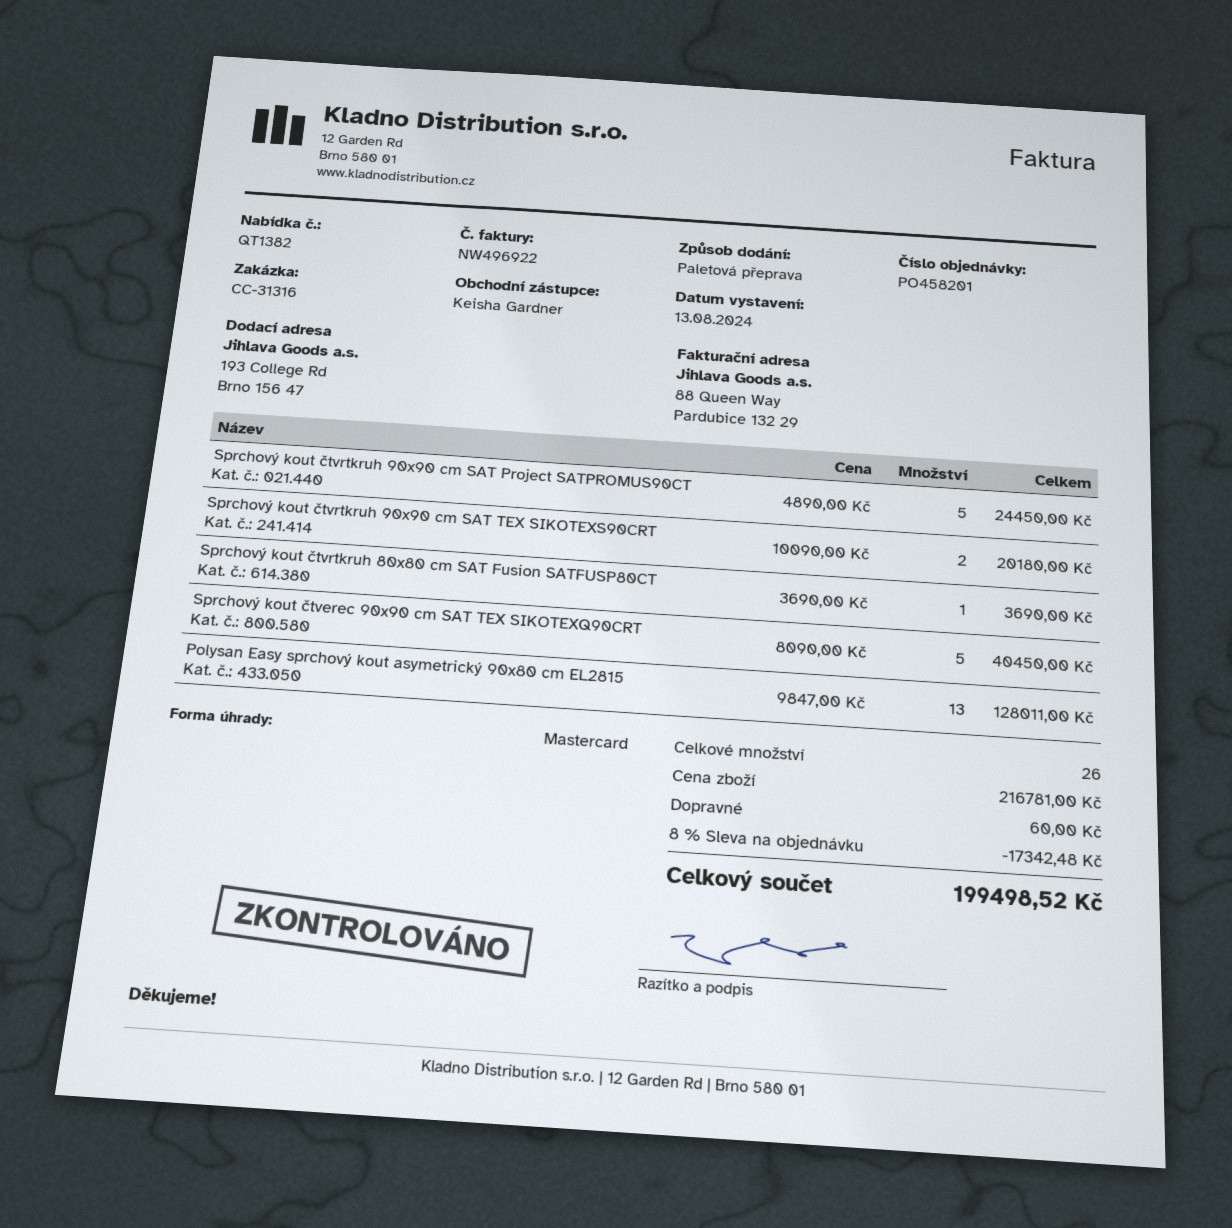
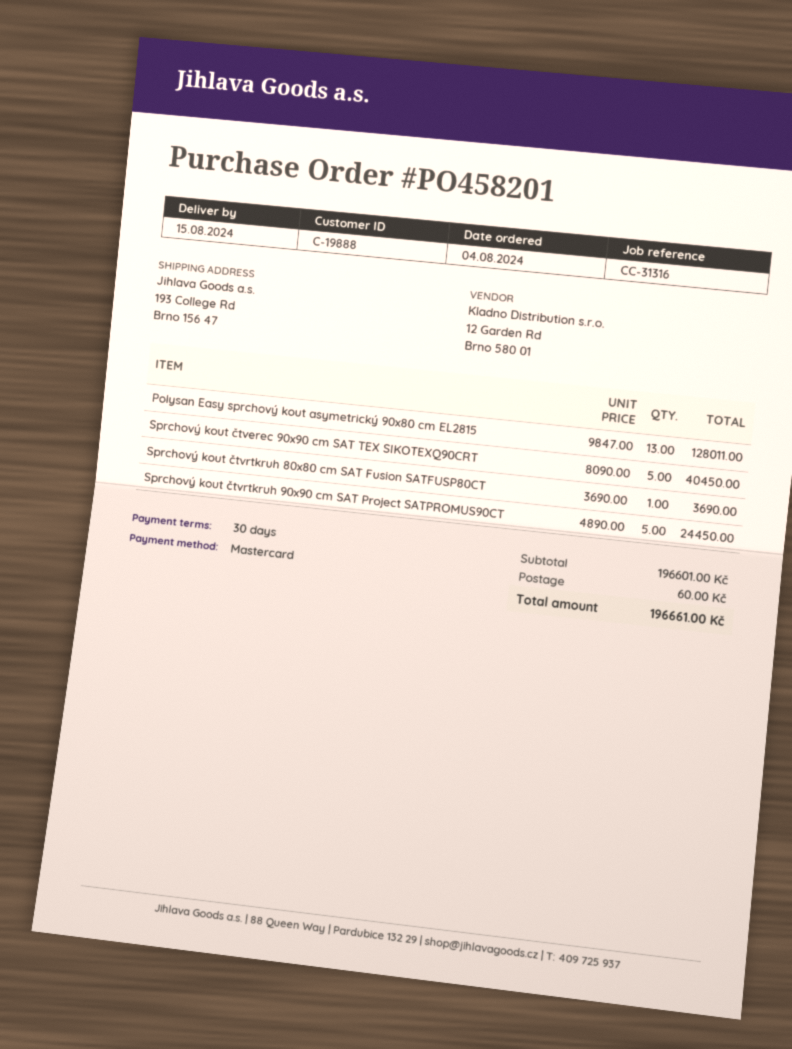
Sprchový kout čtvrtkruh 90x90 cm SAT TEX SIKOTEXS90CRT: 2 x 10090.00 = 20180.00 -> none
subtotal: 216781.00 -> 196601.00
discount: 8% = 17342.48 -> none
total: 199498.52 -> 196661.00

